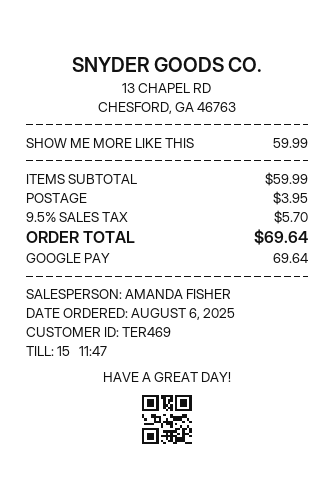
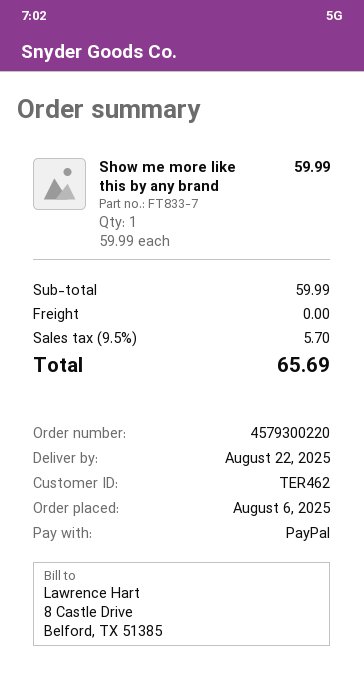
customer number: TER469 -> TER462
payment method: Google Pay -> PayPal
shipping: 3.95 -> 0.00
total: 69.64 -> 65.69

